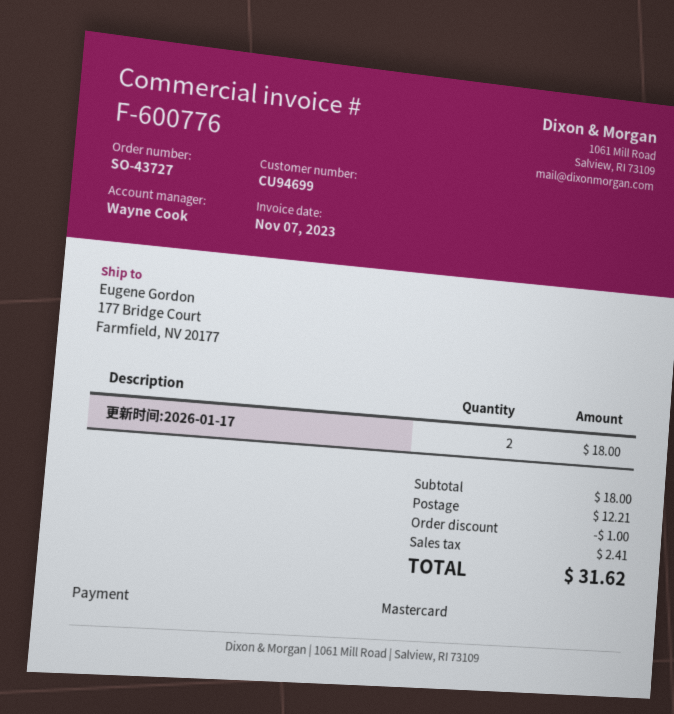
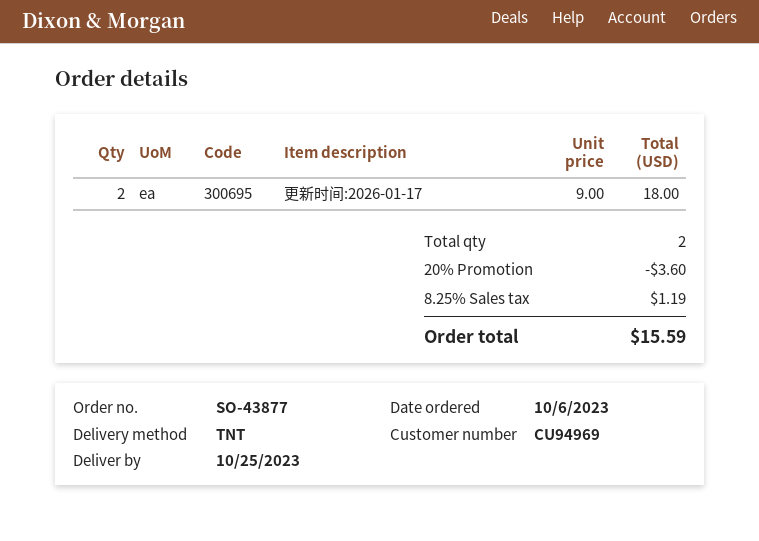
order number: SO-43727 -> SO-43877
customer number: CU94699 -> CU94969
discount: 1.00 -> 3.60
shipping: 12.21 -> none
tax: 2.41 -> 1.19
total: 31.62 -> 15.59

